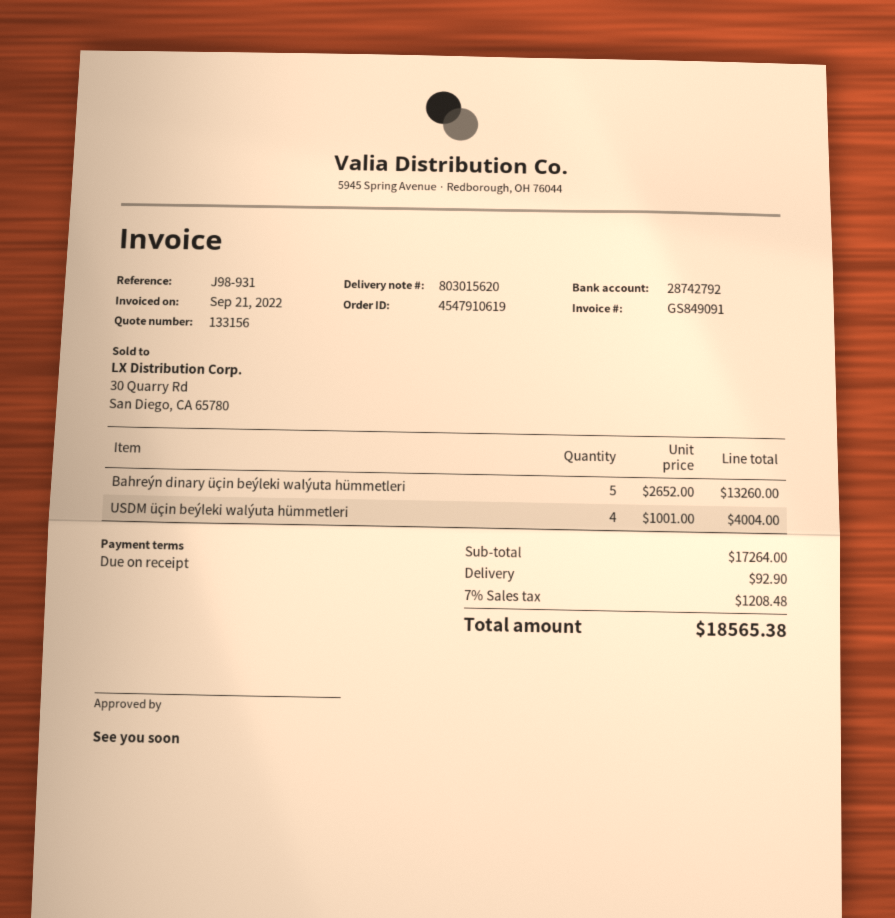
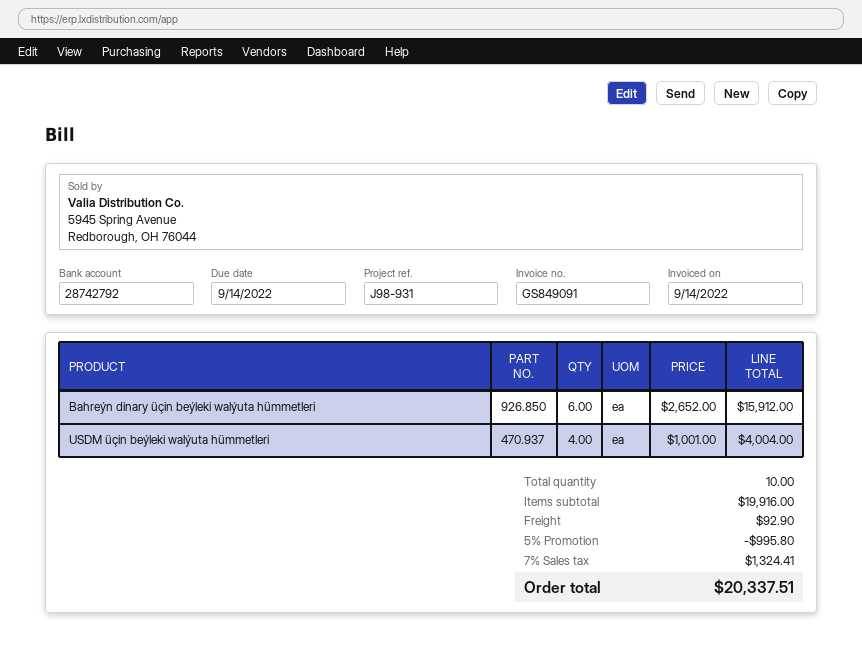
invoice date: 2022-09-21 -> 2022-09-14
Bahreýn dinary üçin beýleki walýuta hümmetleri: 5 x 2652.00 = 13260.00 -> 6 x 2652.00 = 15912.00
subtotal: 17264.00 -> 19916.00
discount: none -> 5% = 995.80
tax: 7% = 1208.48 -> 7% = 1324.41
total: 18565.38 -> 20337.51

